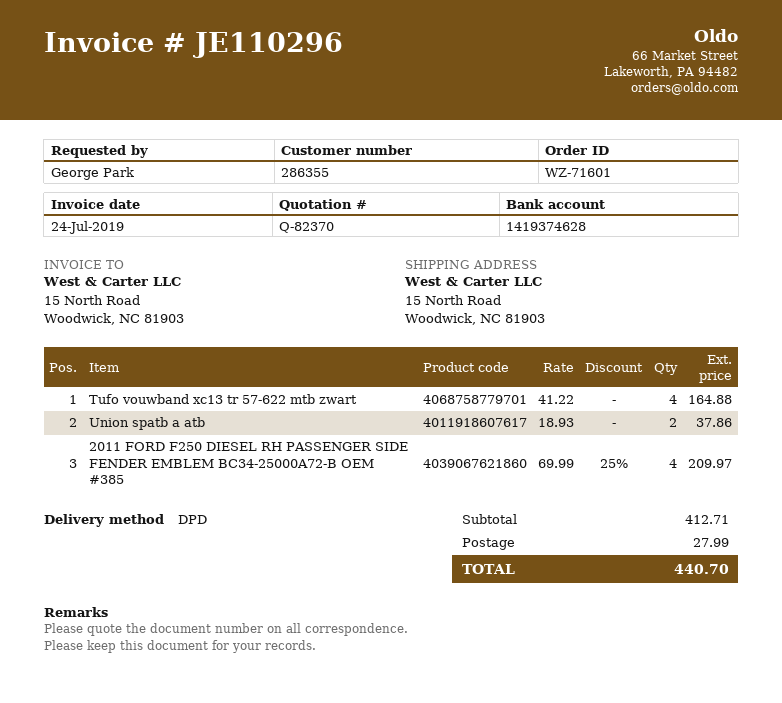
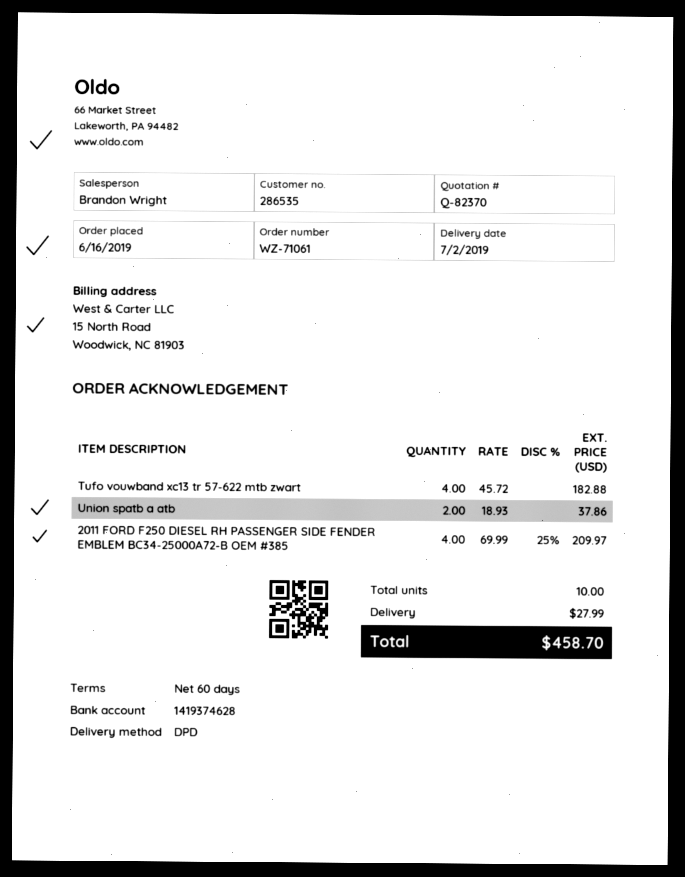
order number: WZ-71601 -> WZ-71061
customer number: 286355 -> 286535
Tufo vouwband xc13 tr 57-622 mtb zwart: 4 x 41.22 = 164.88 -> 4 x 45.72 = 182.88
total: 440.70 -> 458.70

